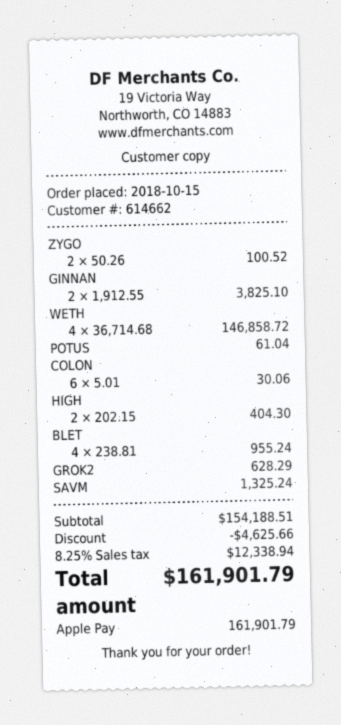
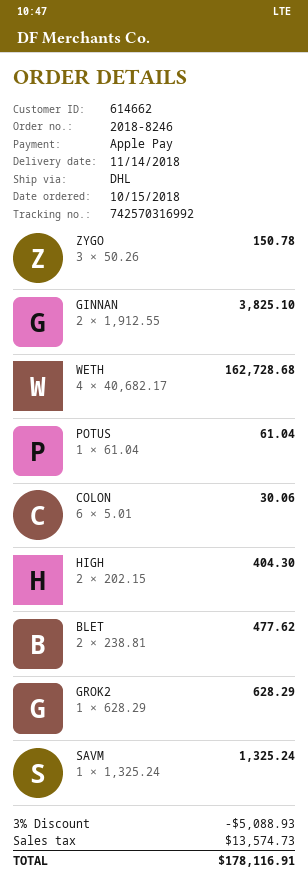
ZYGO: 2 x 50.26 = 100.52 -> 3 x 50.26 = 150.78
WETH: 4 x 36714.68 = 146858.72 -> 4 x 40682.17 = 162728.68
BLET: 4 x 238.81 = 955.24 -> 2 x 238.81 = 477.62
discount: 4625.66 -> 5088.93
tax: 12338.94 -> 13574.73
total: 161901.79 -> 178116.91

